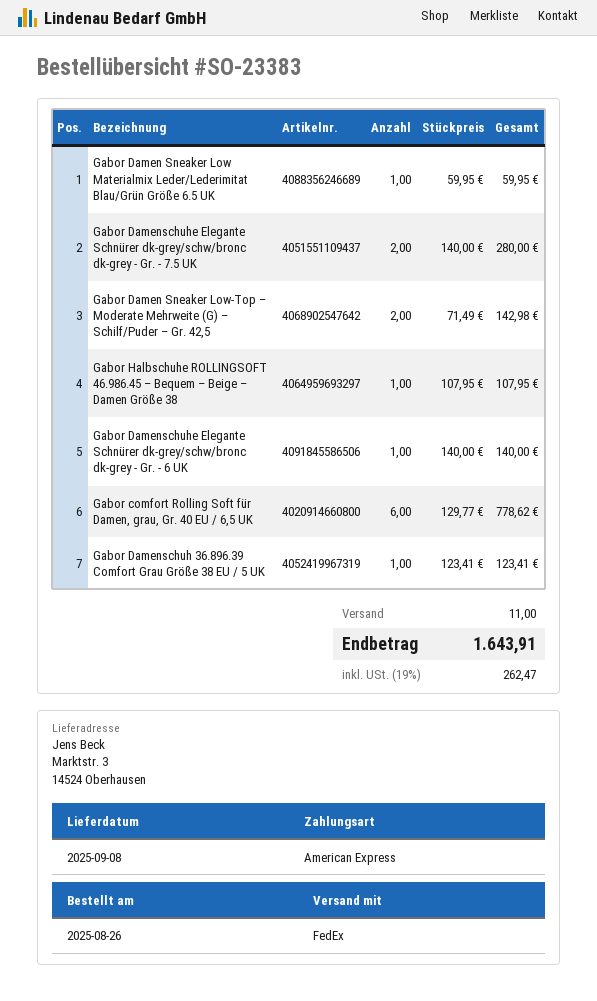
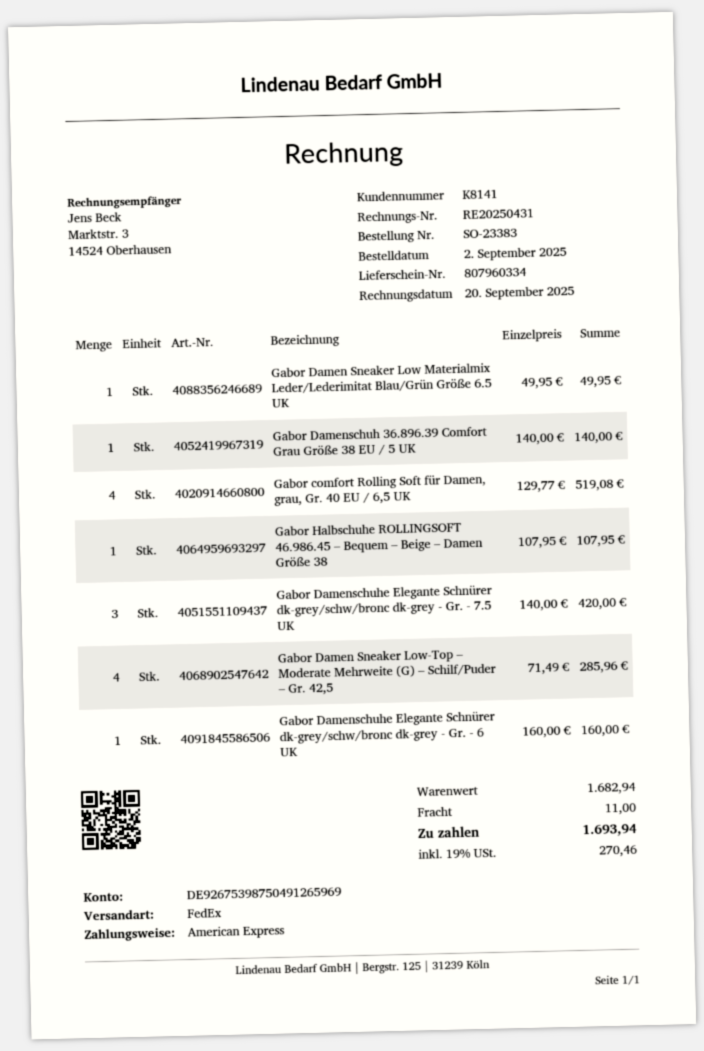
order date: 2025-08-26 -> 2025-09-02
Gabor Damen Sneaker Low Materialmix Leder/Lederimitat Blau/Grün Größe 6.5 UK: 1 x 59.95 = 59.95 -> 1 x 49.95 = 49.95
Gabor Damenschuhe Elegante Schnürer dk-grey/schw/bronc dk-grey - Gr. - 7.5 UK: 2 x 140.00 = 280.00 -> 3 x 140.00 = 420.00
Gabor Damen Sneaker Low-Top – Moderate Mehrweite (G) – Schilf/Puder – Gr. 42,5: 2 x 71.49 = 142.98 -> 4 x 71.49 = 285.96
Gabor Damenschuhe Elegante Schnürer dk-grey/schw/bronc dk-grey - Gr. - 6 UK: 1 x 140.00 = 140.00 -> 1 x 160.00 = 160.00
Gabor comfort Rolling Soft für Damen, grau, Gr. 40 EU / 6,5 UK: 6 x 129.77 = 778.62 -> 4 x 129.77 = 519.08
Gabor Damenschuh 36.896.39 Comfort Grau Größe 38 EU / 5 UK: 1 x 123.41 = 123.41 -> 1 x 140.00 = 140.00
tax: 19% = 262.47 -> 19% = 270.46
total: 1643.91 -> 1693.94

